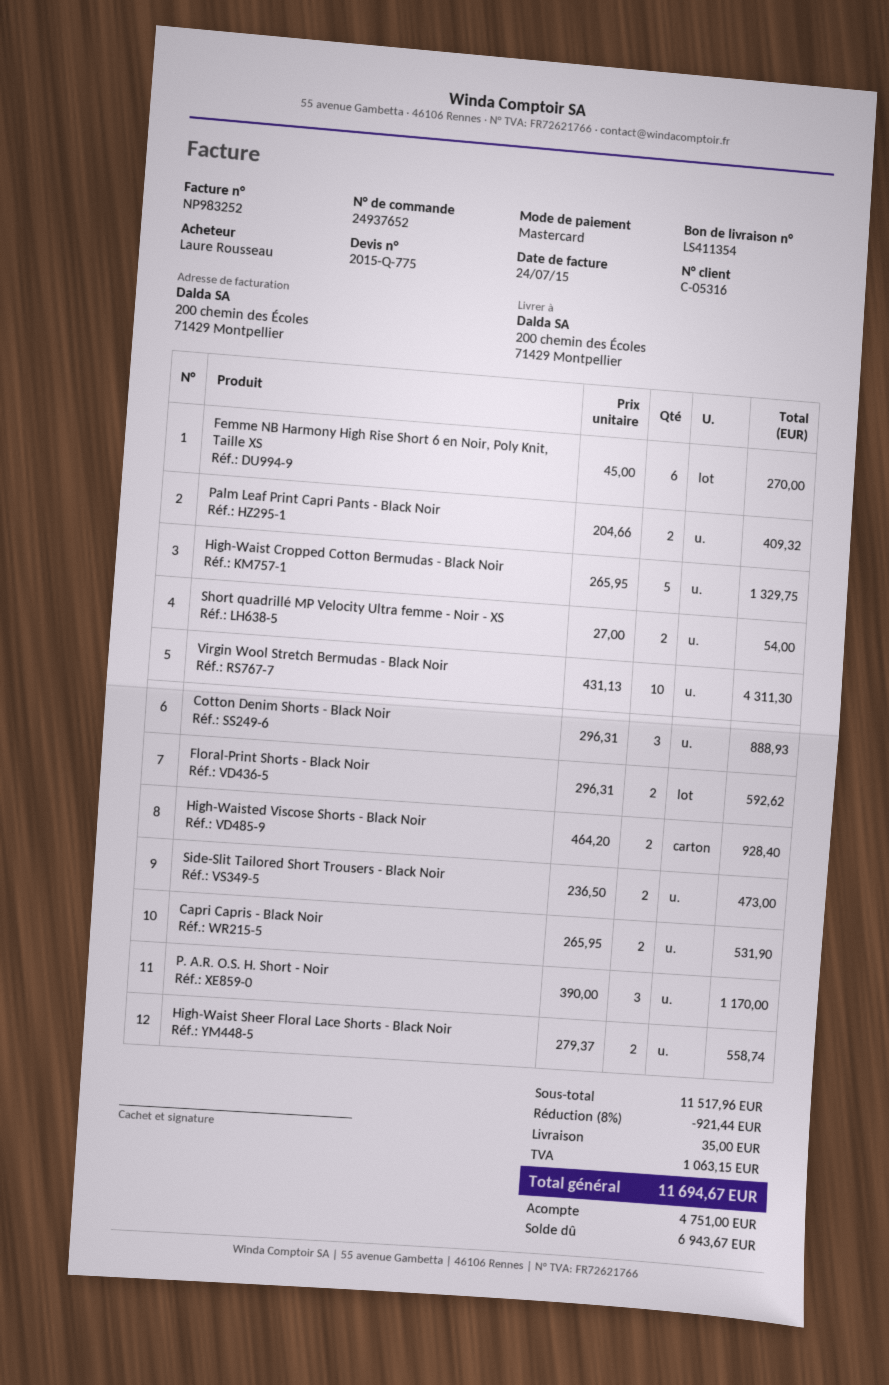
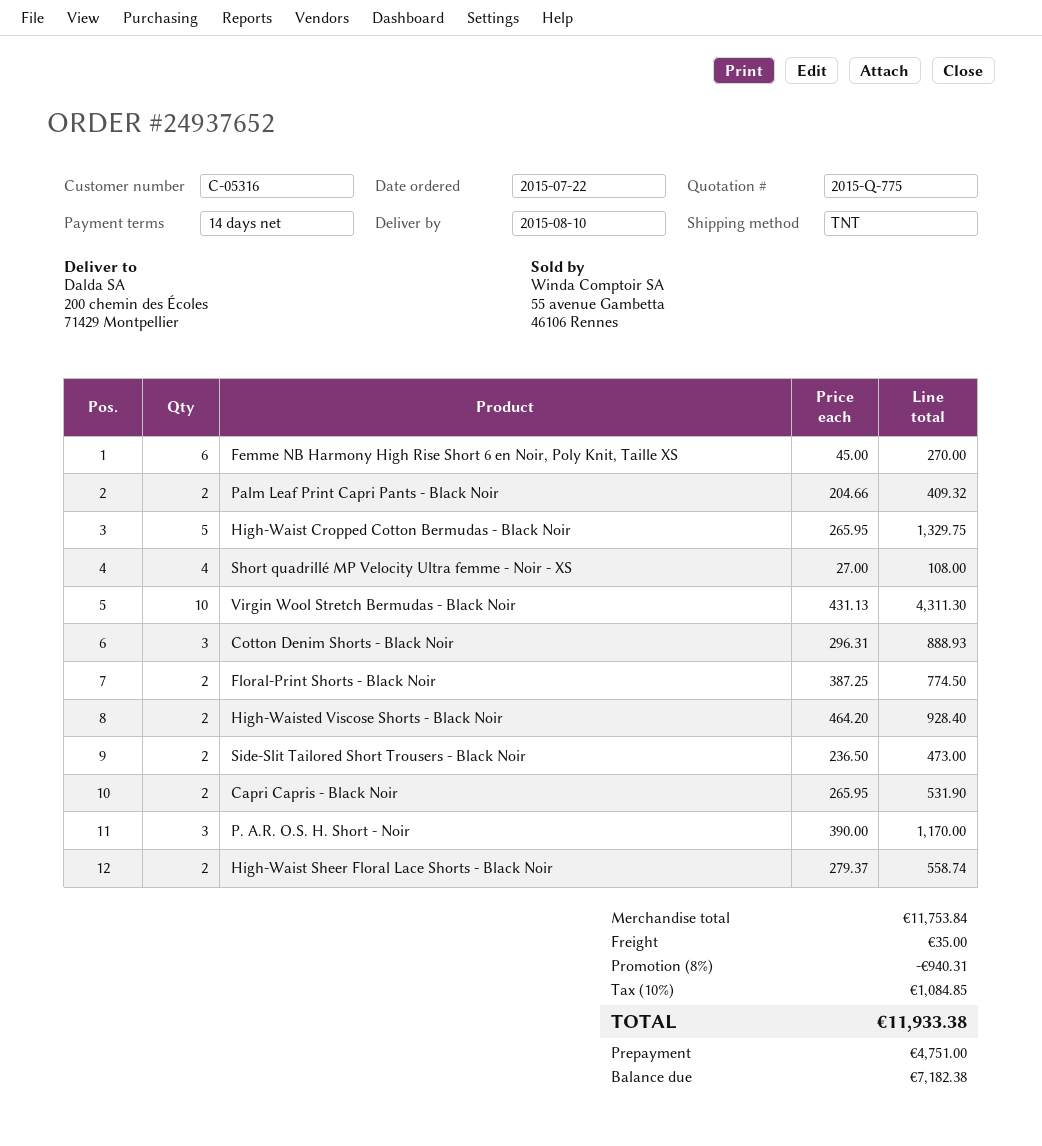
Short quadrillé MP Velocity Ultra femme - Noir - XS: 2 x 27.00 = 54.00 -> 4 x 27.00 = 108.00
Floral-Print Shorts - Black Noir: 2 x 296.31 = 592.62 -> 2 x 387.25 = 774.50
subtotal: 11517.96 -> 11753.84
discount: 8% = 921.44 -> 8% = 940.31
tax: 1063.15 -> 1084.85
total: 11694.67 -> 11933.38
balance: 6943.67 -> 7182.38

